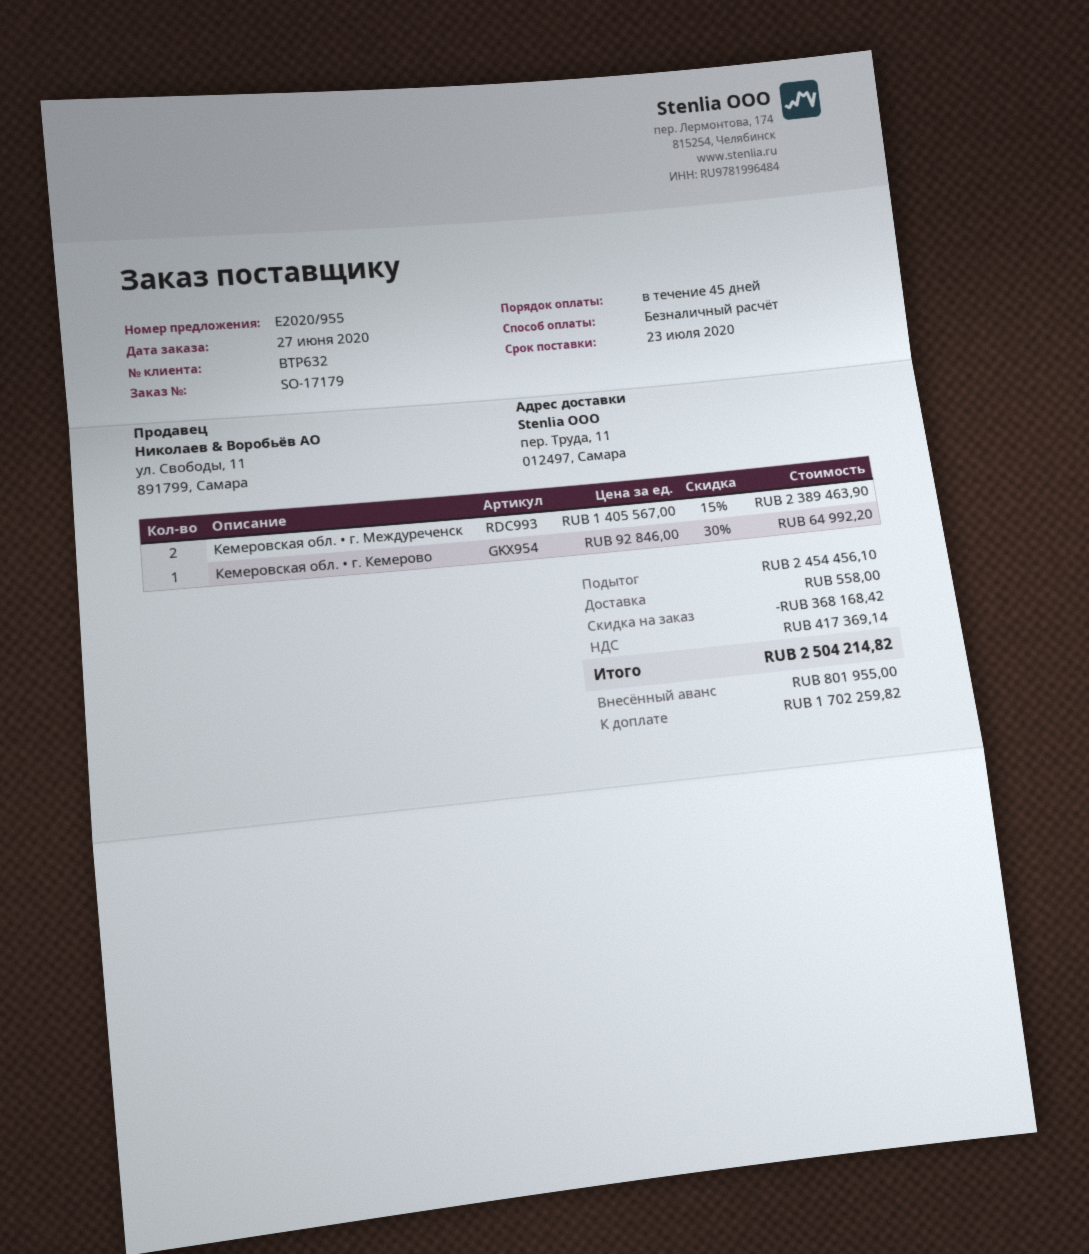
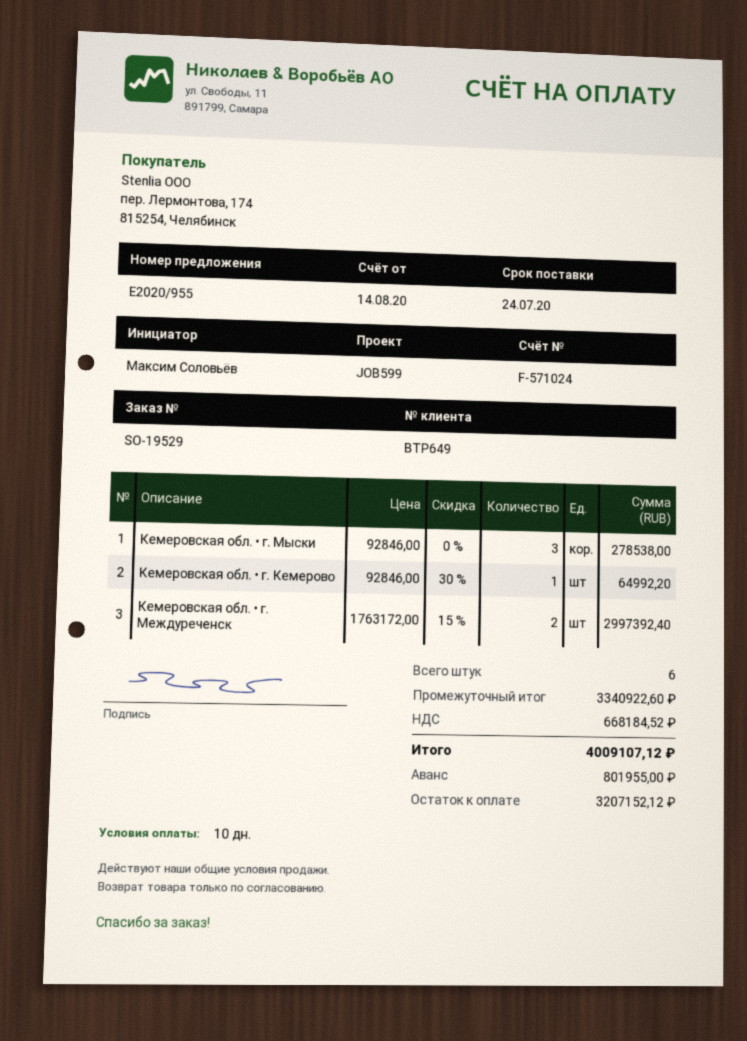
order number: SO-17179 -> SO-19529
delivery date: 2020-07-23 -> 2020-07-24
payment terms: 45 days -> 10 days
customer number: BTP632 -> BTP649
Кемеровская обл. • г. Междуреченск: 2 x 1405567.00 - 15% = 2389463.90 -> 2 x 1763172.00 - 15% = 2997392.40
Кемеровская обл. • г. Мыски: none -> 3 x 92846.00 = 278538.00
subtotal: 2454456.10 -> 3340922.60
discount: 368168.42 -> none
shipping: 558.00 -> none
tax: 417369.14 -> 668184.52
total: 2504214.82 -> 4009107.12
balance: 1702259.82 -> 3207152.12

